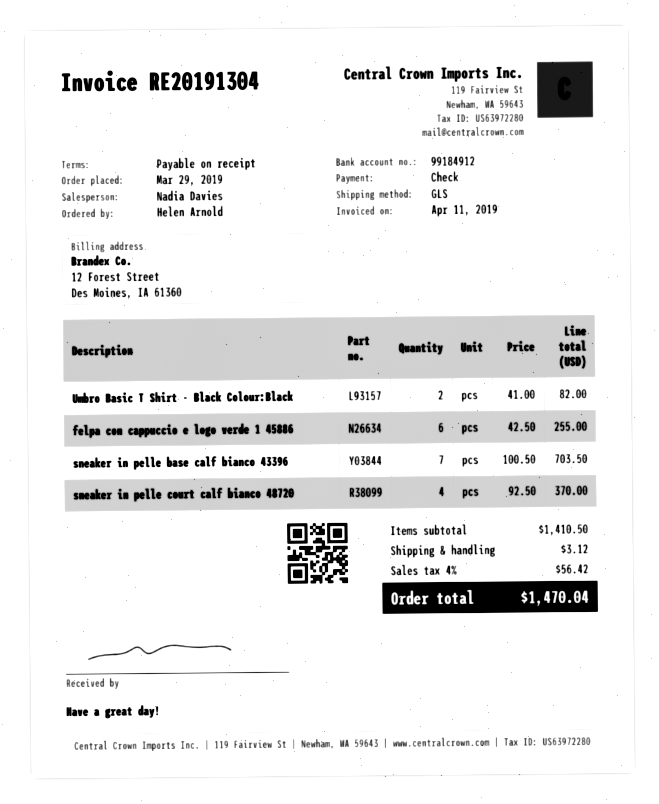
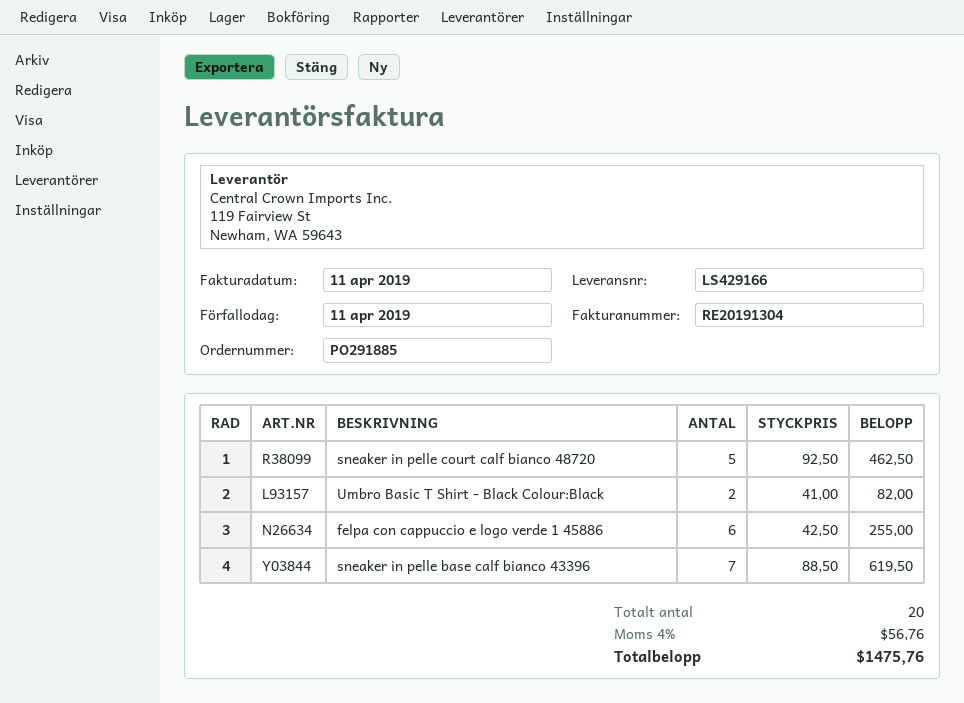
sneaker in pelle base calf bianco 43396: 7 x 100.50 = 703.50 -> 7 x 88.50 = 619.50
sneaker in pelle court calf bianco 48720: 4 x 92.50 = 370.00 -> 5 x 92.50 = 462.50
shipping: 3.12 -> none
tax: 4% = 56.42 -> 4% = 56.76
total: 1470.04 -> 1475.76

